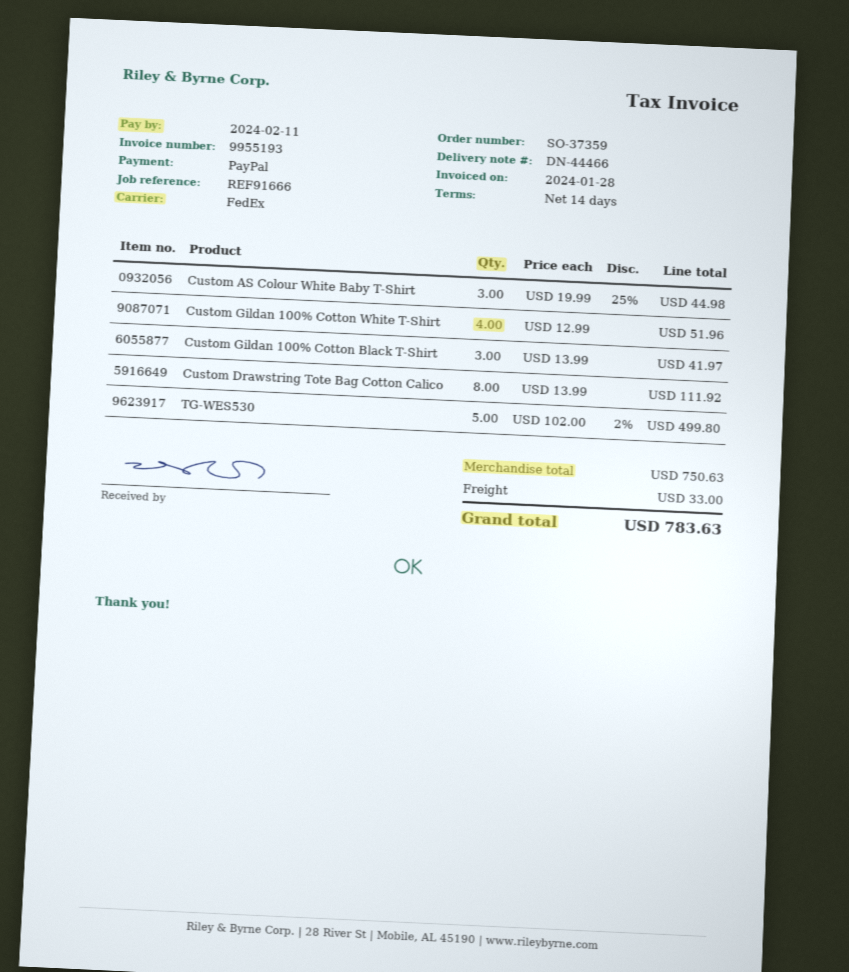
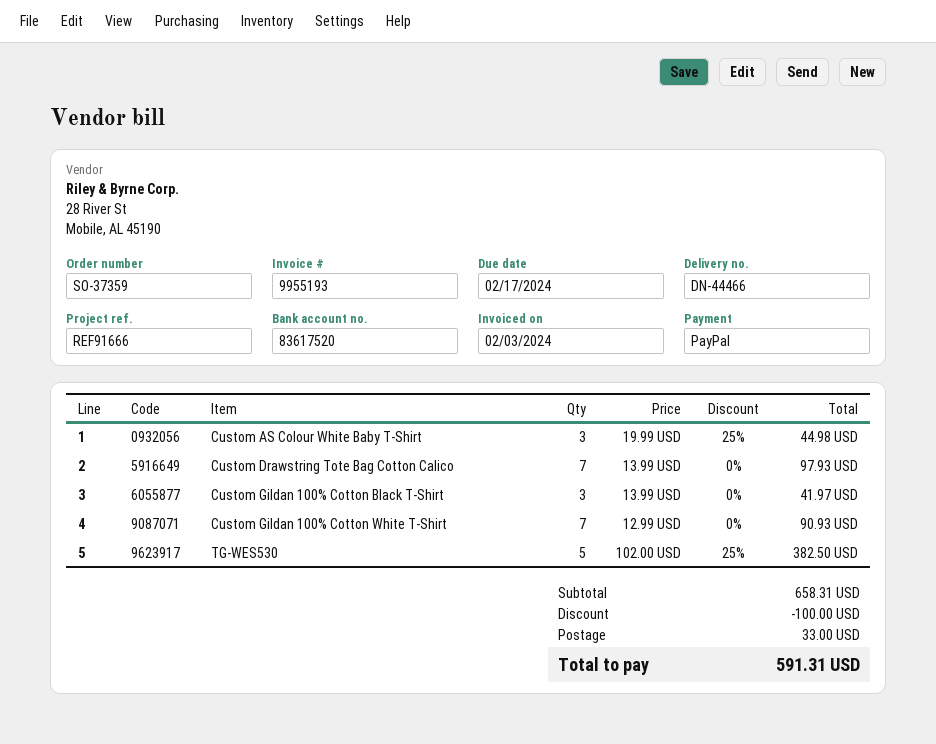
invoice date: 2024-01-28 -> 2024-02-03
due date: 2024-02-11 -> 2024-02-17
Custom Gildan 100% Cotton White T-Shirt: 4 x 12.99 = 51.96 -> 7 x 12.99 = 90.93
Custom Drawstring Tote Bag Cotton Calico: 8 x 13.99 = 111.92 -> 7 x 13.99 = 97.93
TG-WES530: 5 x 102.00 - 2% = 499.80 -> 5 x 102.00 - 25% = 382.50
subtotal: 750.63 -> 658.31
discount: none -> 100.00
total: 783.63 -> 591.31

